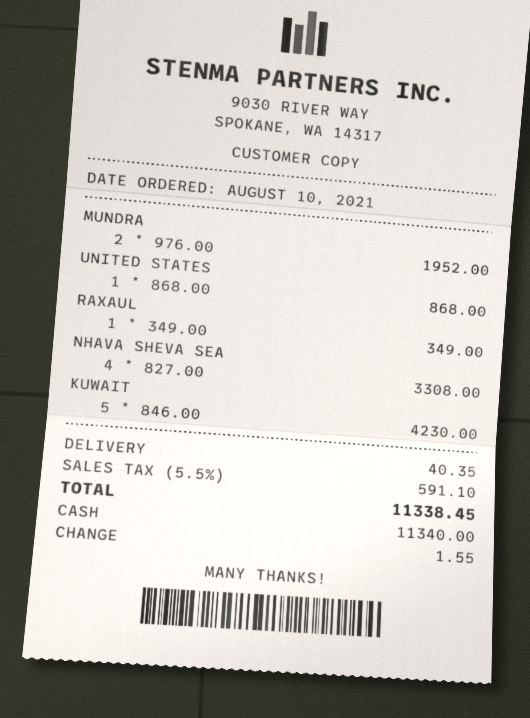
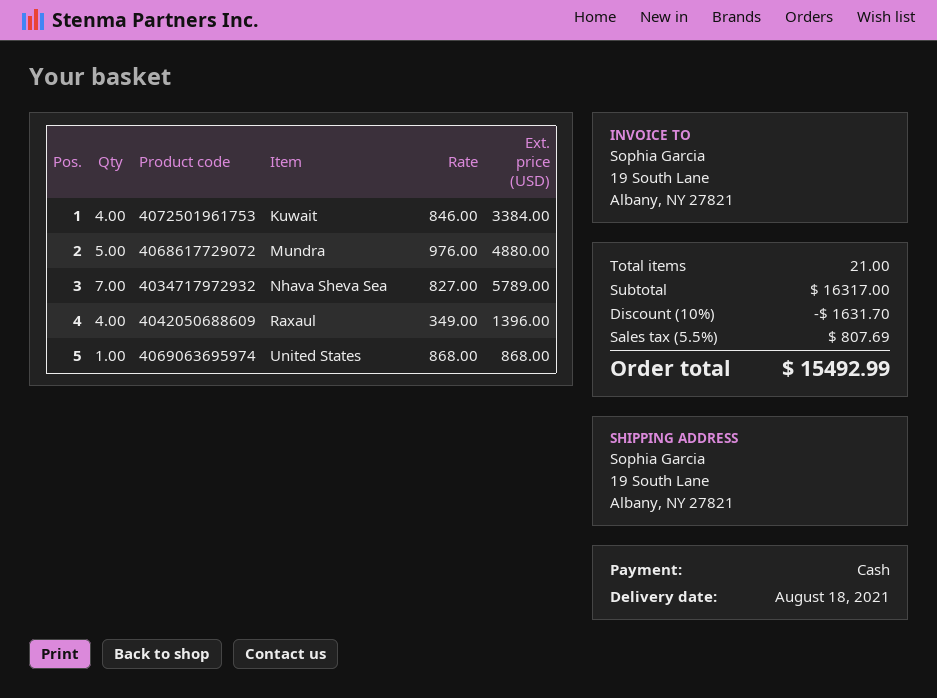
MUNDRA: 2 x 976.00 = 1952.00 -> 5 x 976.00 = 4880.00
RAXAUL: 1 x 349.00 = 349.00 -> 4 x 349.00 = 1396.00
NHAVA SHEVA SEA: 4 x 827.00 = 3308.00 -> 7 x 827.00 = 5789.00
KUWAIT: 5 x 846.00 = 4230.00 -> 4 x 846.00 = 3384.00
discount: none -> 10% = 1631.70
shipping: 40.35 -> none
tax: 5.5% = 591.10 -> 5.5% = 807.69
total: 11338.45 -> 15492.99

